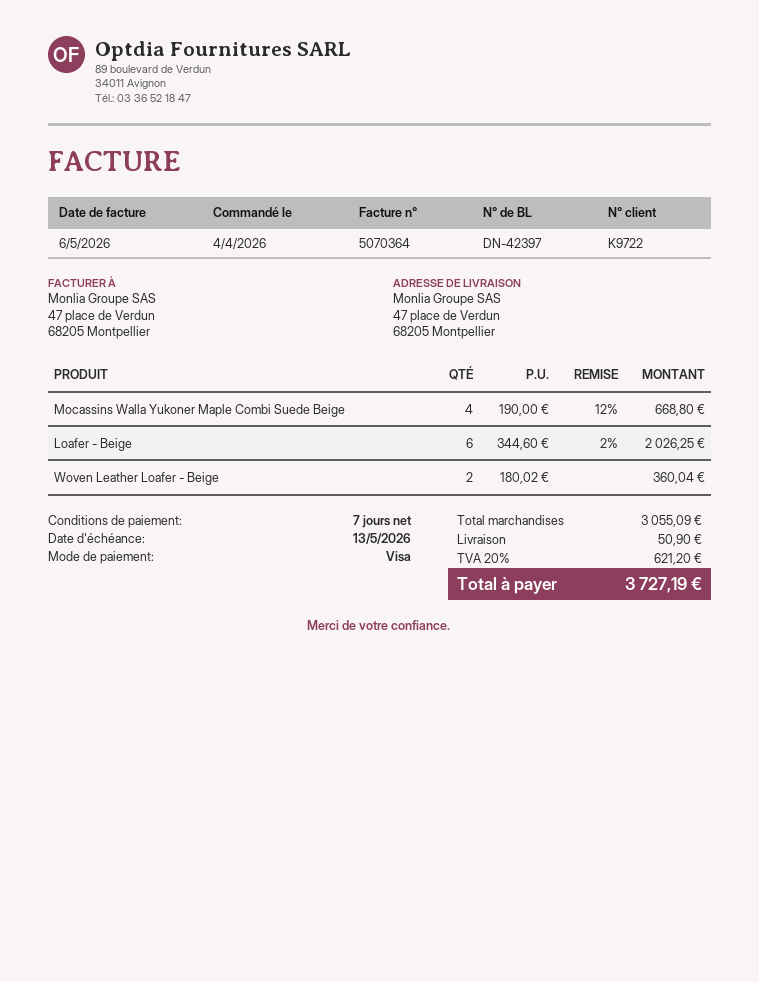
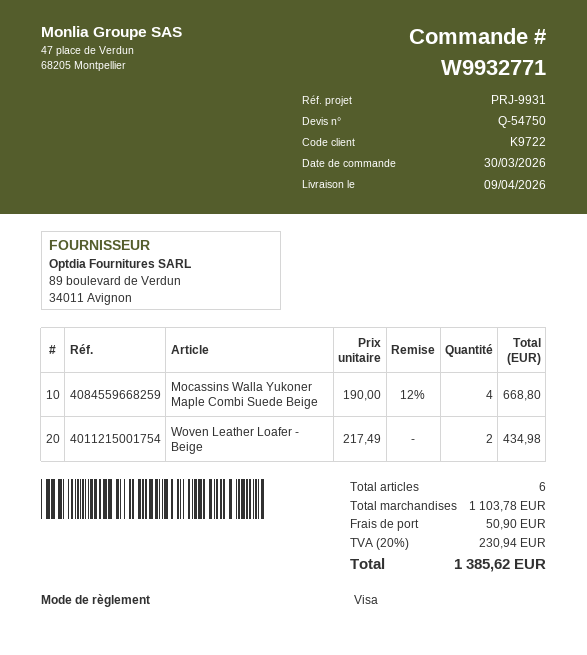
order date: 2026-04-04 -> 2026-03-30
Loafer - Beige: 6 x 344.60 - 2% = 2026.25 -> none
Woven Leather Loafer - Beige: 2 x 180.02 = 360.04 -> 2 x 217.49 = 434.98
subtotal: 3055.09 -> 1103.78
tax: 20% = 621.20 -> 20% = 230.94
total: 3727.19 -> 1385.62

